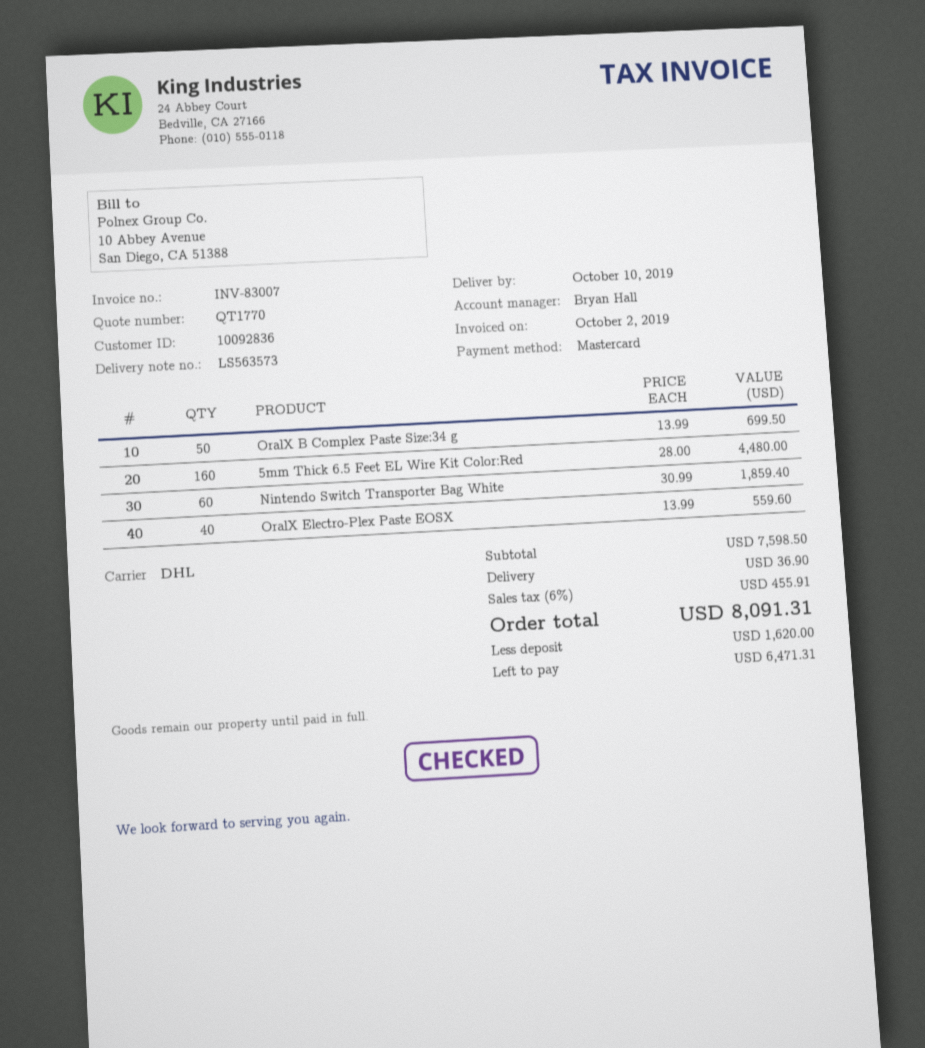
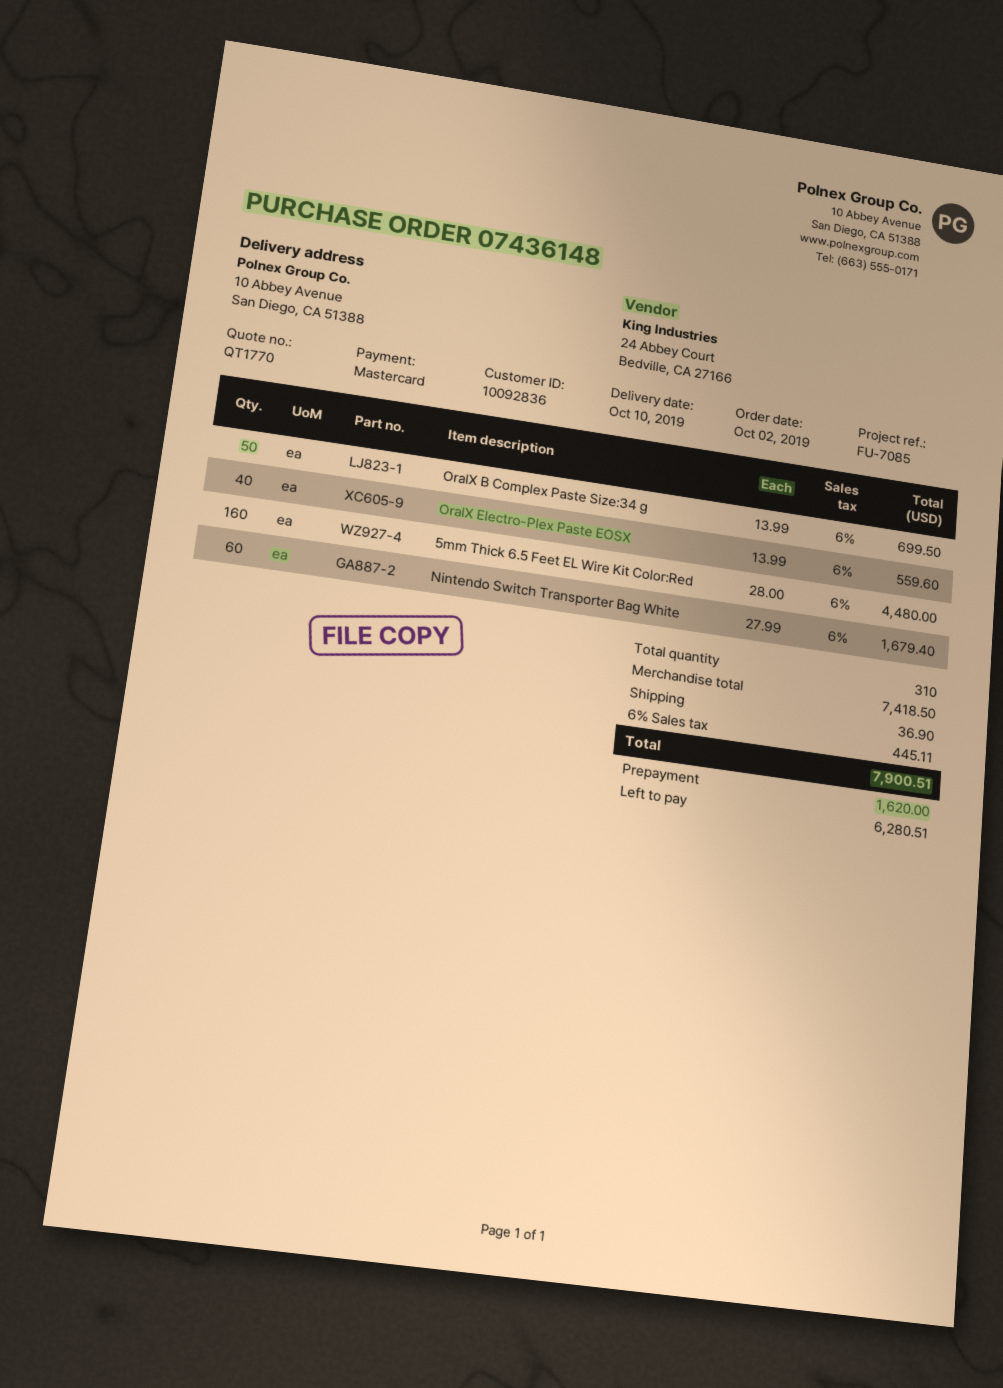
Nintendo Switch Transporter Bag White: 60 x 30.99 = 1859.40 -> 60 x 27.99 = 1679.40
subtotal: 7598.50 -> 7418.50
tax: 6% = 455.91 -> 6% = 445.11
total: 8091.31 -> 7900.51
balance: 6471.31 -> 6280.51

